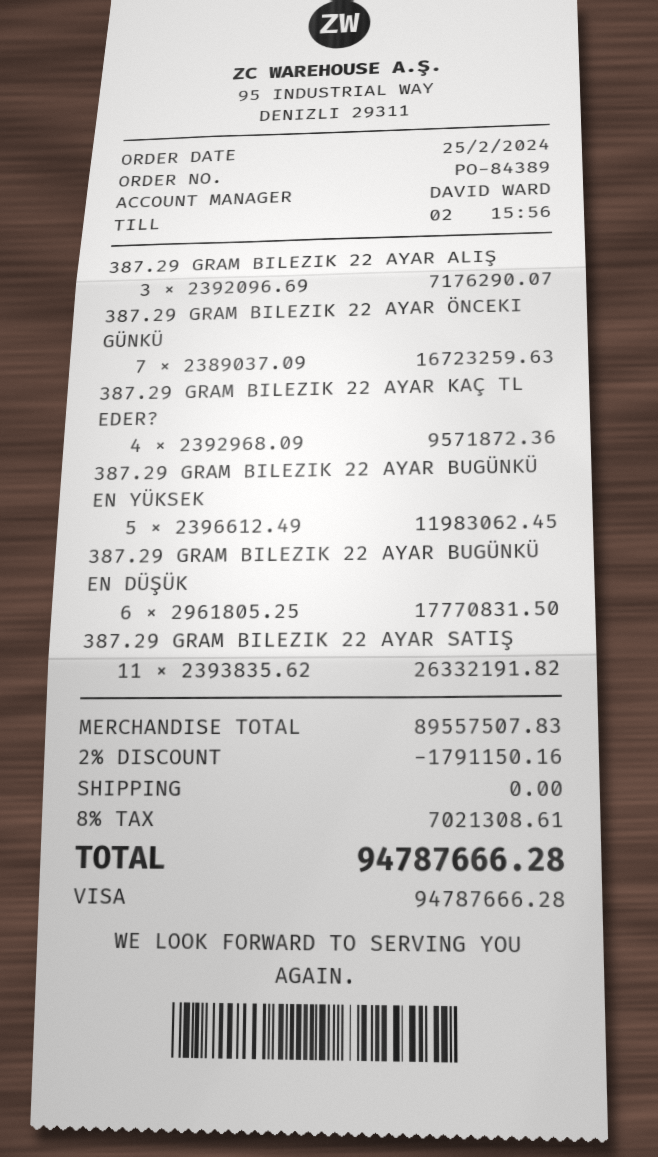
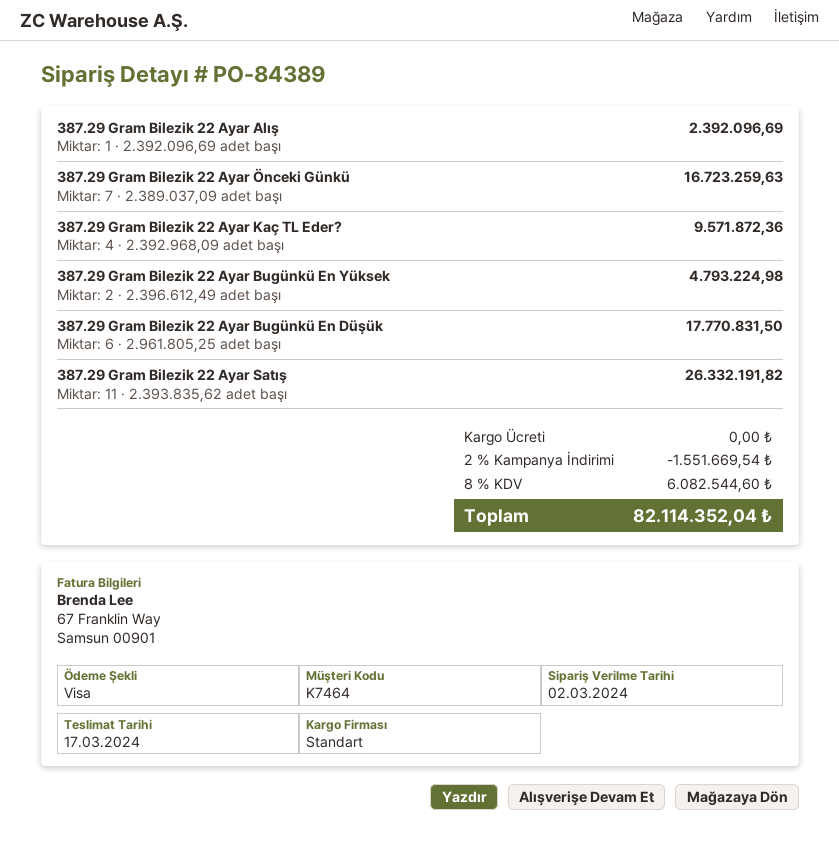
order date: 2024-02-25 -> 2024-03-02
387.29 GRAM BILEZIK 22 AYAR ALIŞ: 3 x 2392096.69 = 7176290.07 -> 1 x 2392096.69 = 2392096.69
387.29 GRAM BILEZIK 22 AYAR BUGÜNKÜ EN YÜKSEK: 5 x 2396612.49 = 11983062.45 -> 2 x 2396612.49 = 4793224.98
discount: 2% = 1791150.16 -> 2% = 1551669.54
tax: 8% = 7021308.61 -> 8% = 6082544.60
total: 94787666.28 -> 82114352.04

